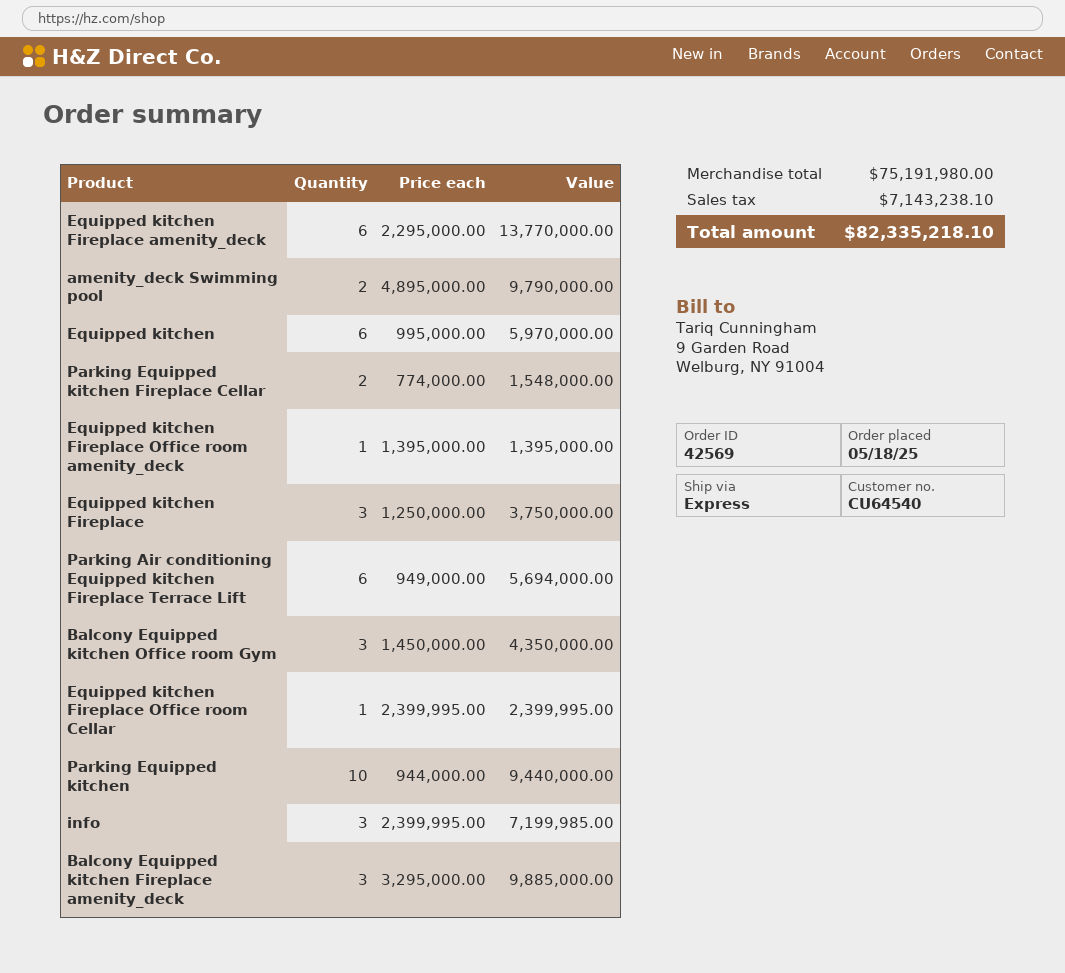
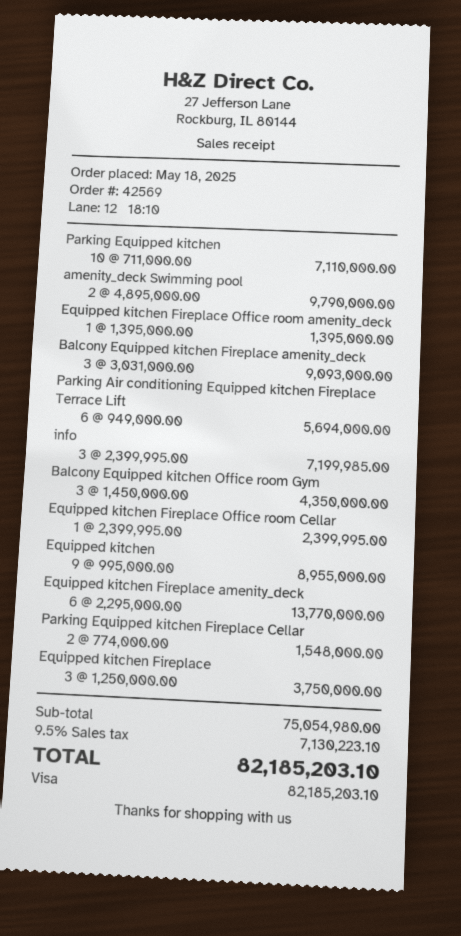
Equipped kitchen: 6 x 995000.00 = 5970000.00 -> 9 x 995000.00 = 8955000.00
Parking Equipped kitchen: 10 x 944000.00 = 9440000.00 -> 10 x 711000.00 = 7110000.00
Balcony Equipped kitchen Fireplace amenity_deck: 3 x 3295000.00 = 9885000.00 -> 3 x 3031000.00 = 9093000.00
subtotal: 75191980.00 -> 75054980.00
tax: 7143238.10 -> 7130223.10
total: 82335218.10 -> 82185203.10

